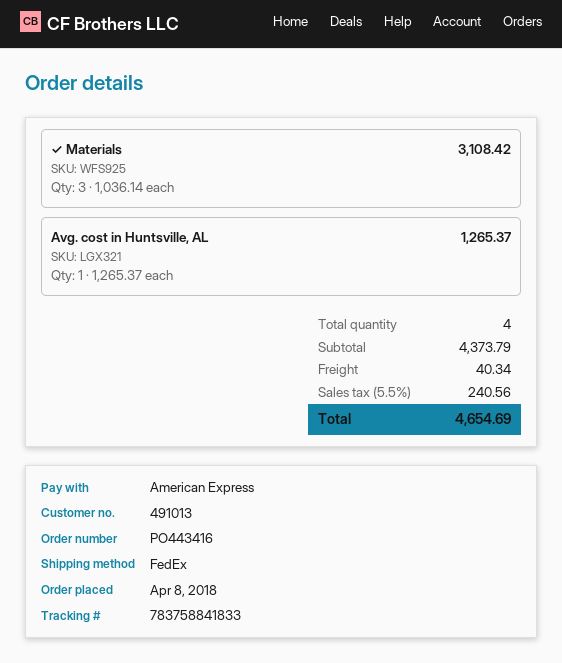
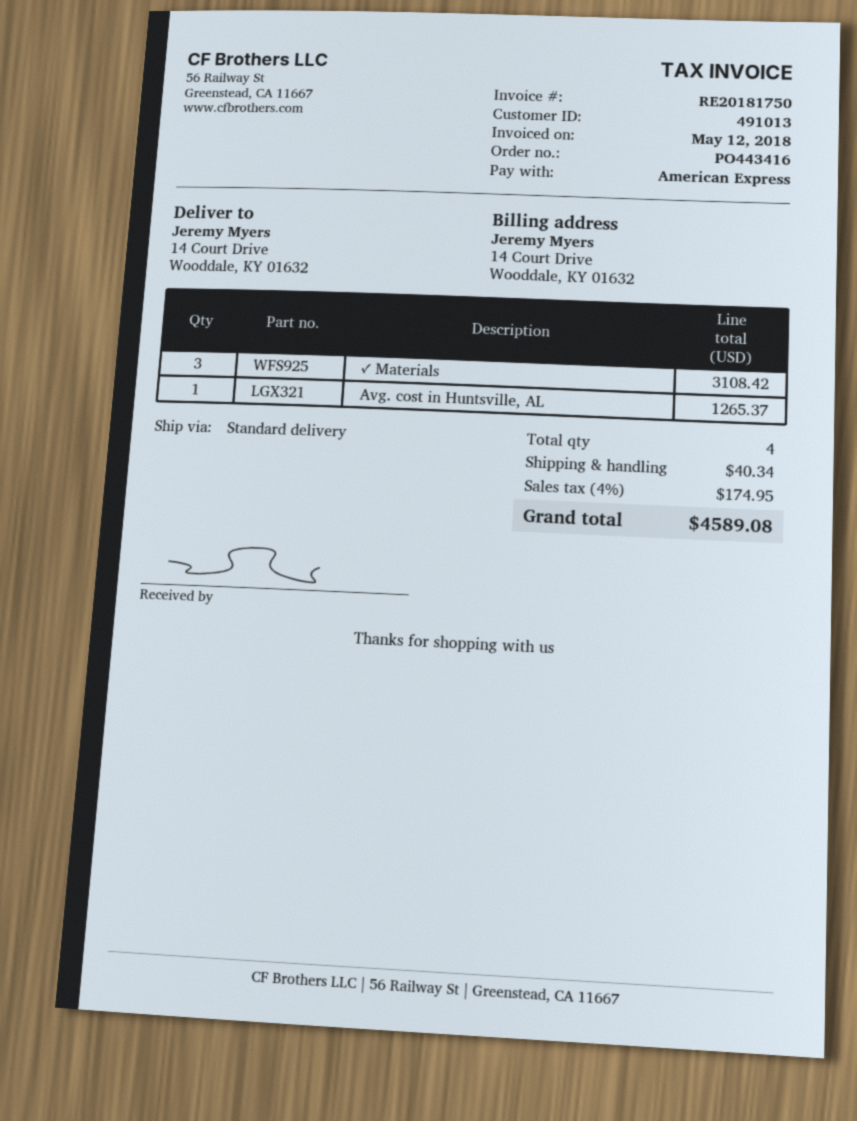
shipping method: FedEx -> standard
tax: 5.5% = 240.56 -> 4% = 174.95
total: 4654.69 -> 4589.08

